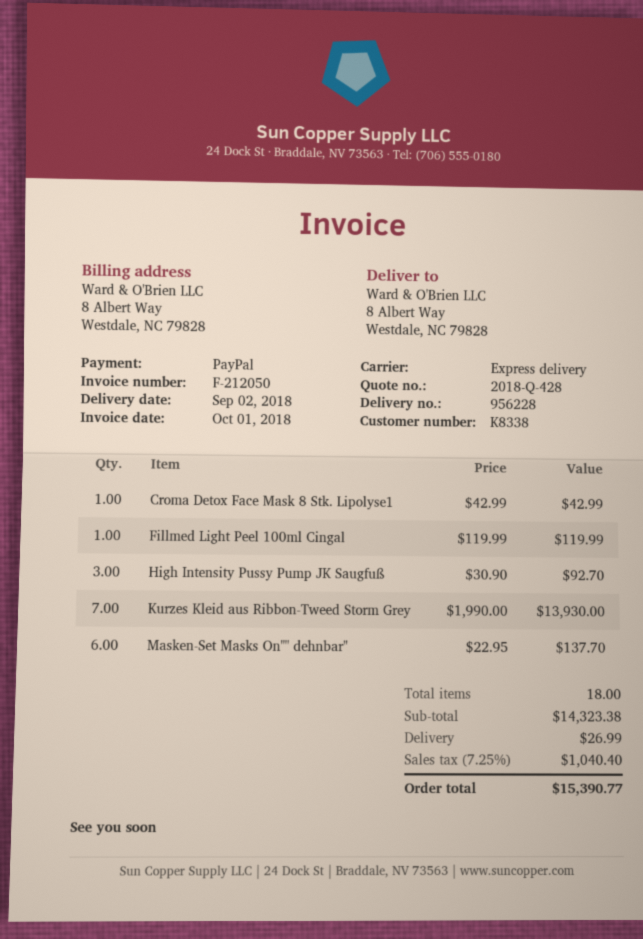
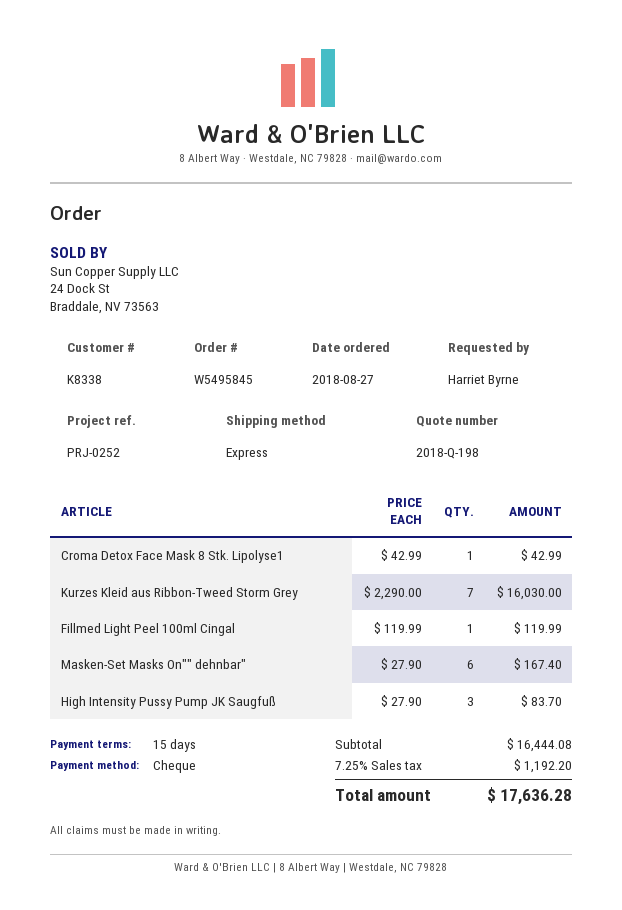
quote number: 2018-Q-428 -> 2018-Q-198
payment method: PayPal -> cheque
High Intensity Pussy Pump JK Saugfuß: 3 x 30.90 = 92.70 -> 3 x 27.90 = 83.70
Kurzes Kleid aus Ribbon-Tweed Storm Grey: 7 x 1990.00 = 13930.00 -> 7 x 2290.00 = 16030.00
Masken-Set Masks On"" dehnbar": 6 x 22.95 = 137.70 -> 6 x 27.90 = 167.40
subtotal: 14323.38 -> 16444.08
shipping: 26.99 -> none
tax: 7.25% = 1040.40 -> 7.25% = 1192.20
total: 15390.77 -> 17636.28

